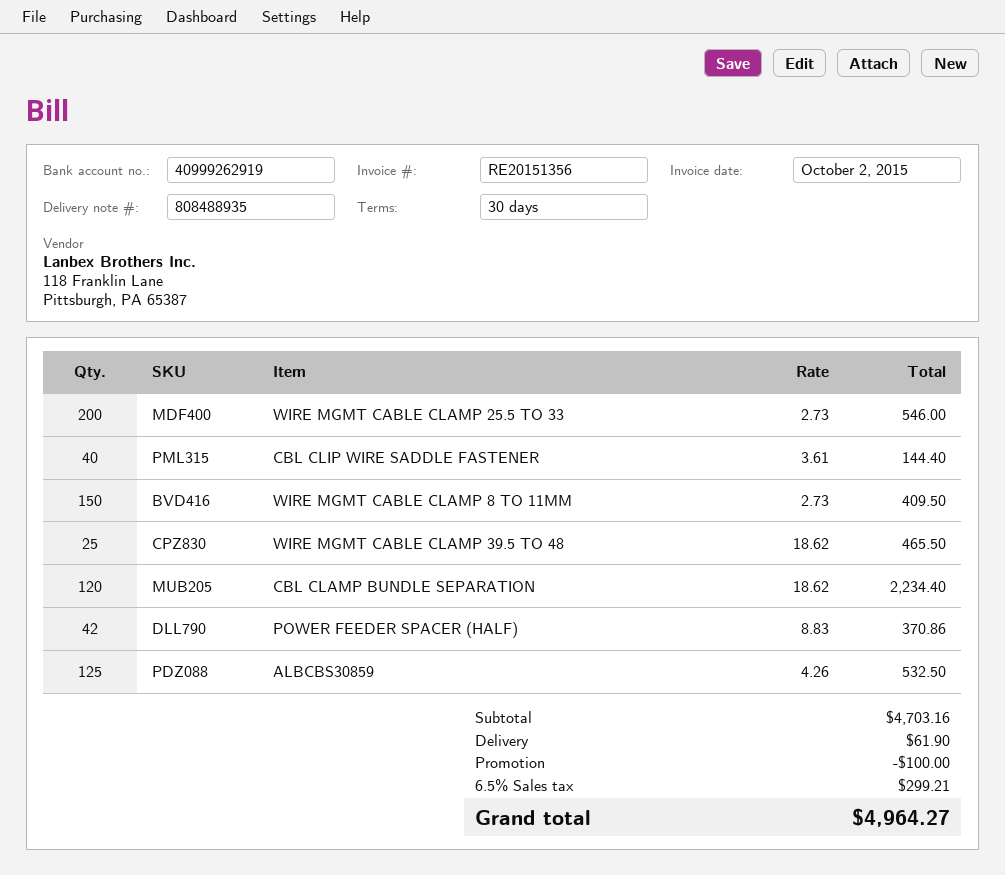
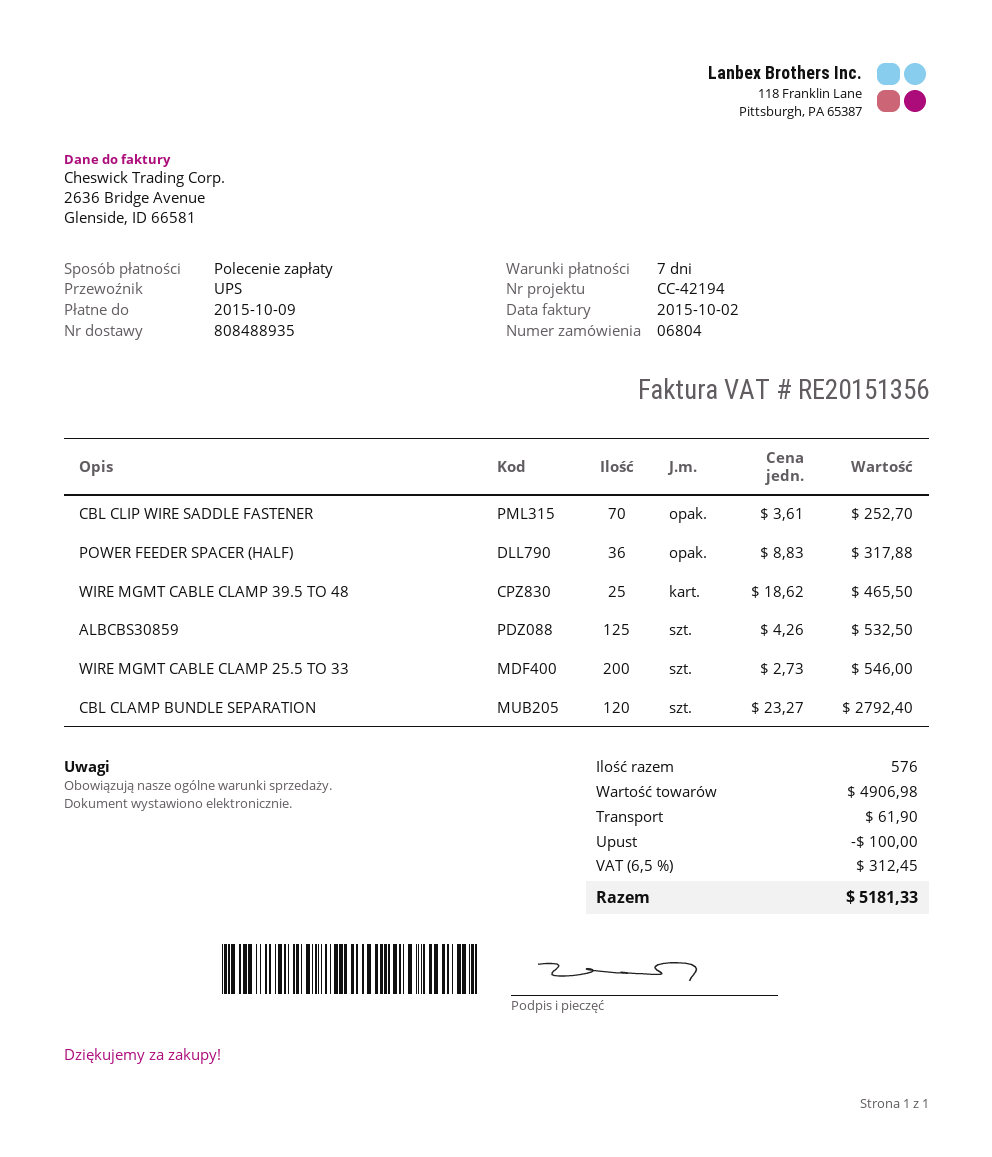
payment terms: 30 days -> 7 days
CBL CLIP WIRE SADDLE FASTENER: 40 x 3.61 = 144.40 -> 70 x 3.61 = 252.70
WIRE MGMT CABLE CLAMP 8 TO 11MM: 150 x 2.73 = 409.50 -> none
CBL CLAMP BUNDLE SEPARATION: 120 x 18.62 = 2234.40 -> 120 x 23.27 = 2792.40
POWER FEEDER SPACER (HALF): 42 x 8.83 = 370.86 -> 36 x 8.83 = 317.88
subtotal: 4703.16 -> 4906.98
tax: 6.5% = 299.21 -> 6.5% = 312.45
total: 4964.27 -> 5181.33

